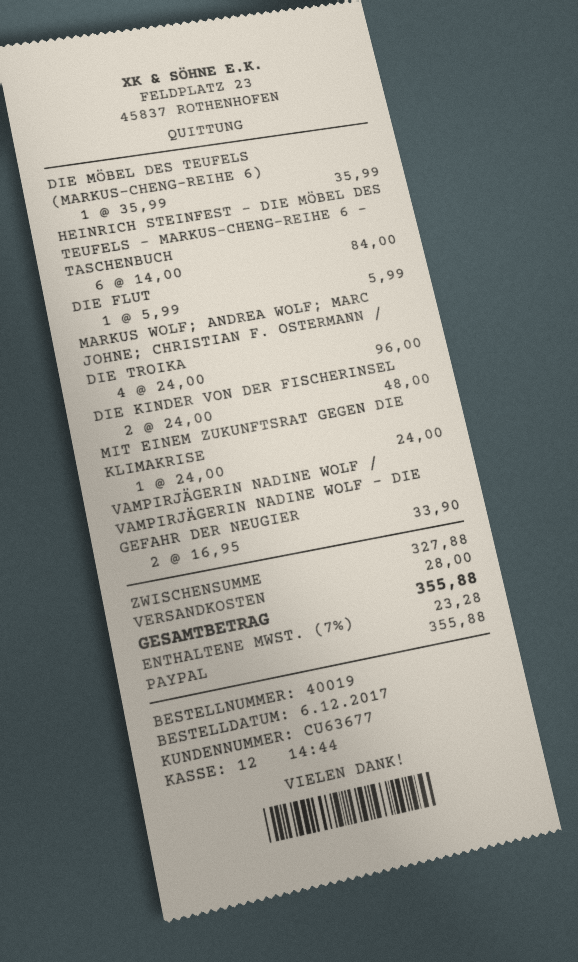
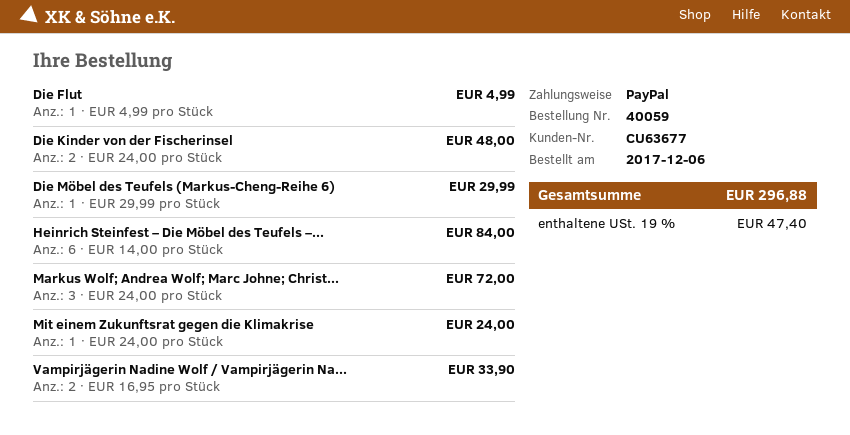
order number: 40019 -> 40059
DIE MÖBEL DES TEUFELS (MARKUS-CHENG-REIHE 6): 1 x 35.99 = 35.99 -> 1 x 29.99 = 29.99
DIE FLUT: 1 x 5.99 = 5.99 -> 1 x 4.99 = 4.99
MARKUS WOLF; ANDREA WOLF; MARC JOHNE; CHRISTIAN F. OSTERMANN / DIE TROIKA: 4 x 24.00 = 96.00 -> 3 x 24.00 = 72.00
shipping: 28.00 -> none
tax: 7% = 23.28 -> 19% = 47.40
total: 355.88 -> 296.88

